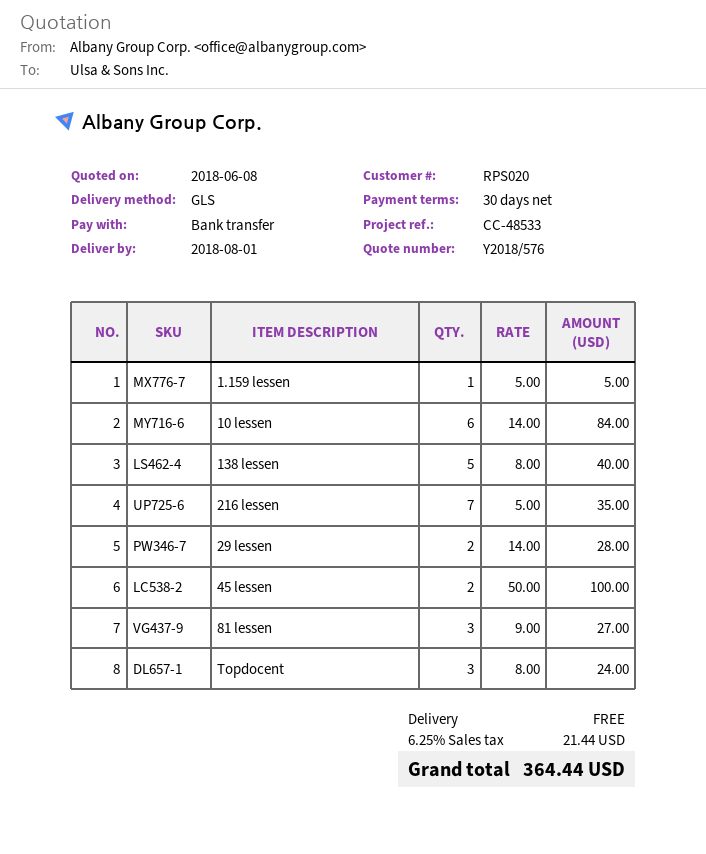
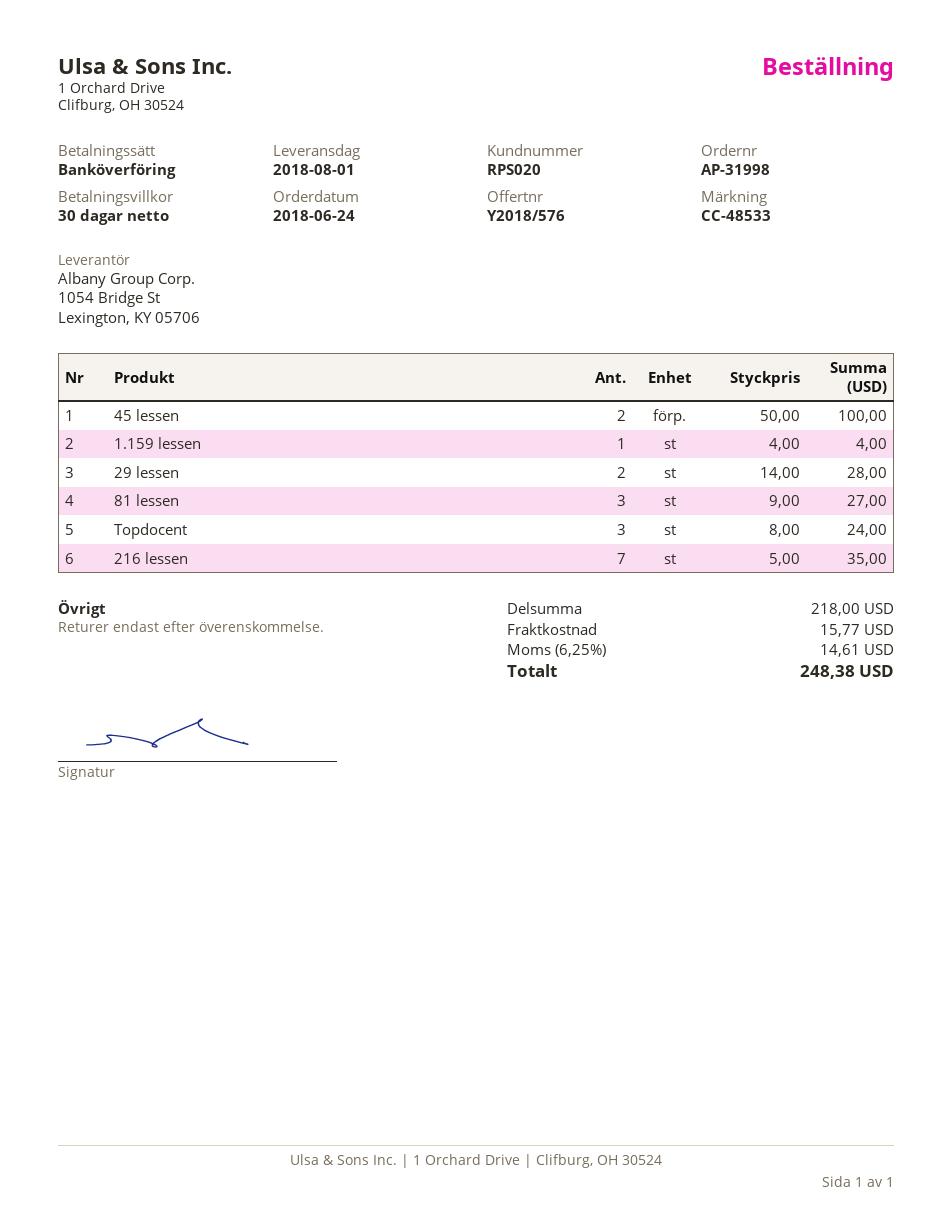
1.159 lessen: 1 x 5.00 = 5.00 -> 1 x 4.00 = 4.00
10 lessen: 6 x 14.00 = 84.00 -> none
138 lessen: 5 x 8.00 = 40.00 -> none
shipping: 0.00 -> 15.77
tax: 6.25% = 21.44 -> 6.25% = 14.61
total: 364.44 -> 248.38

